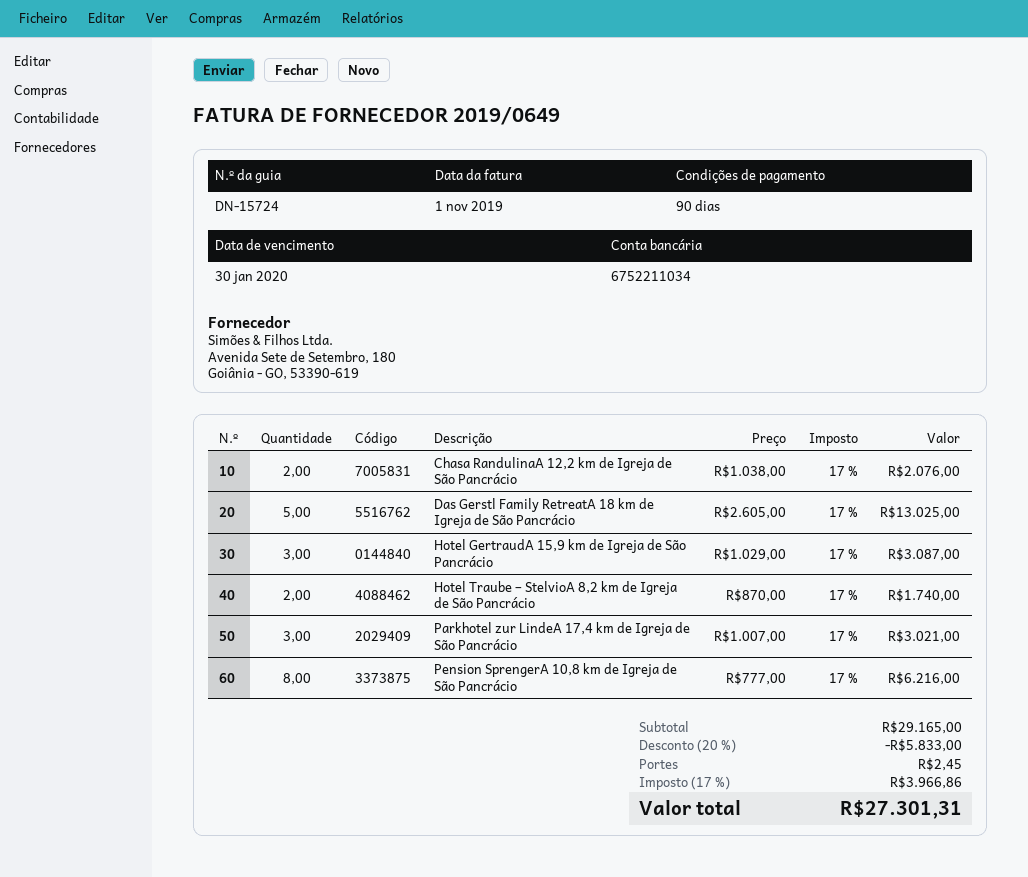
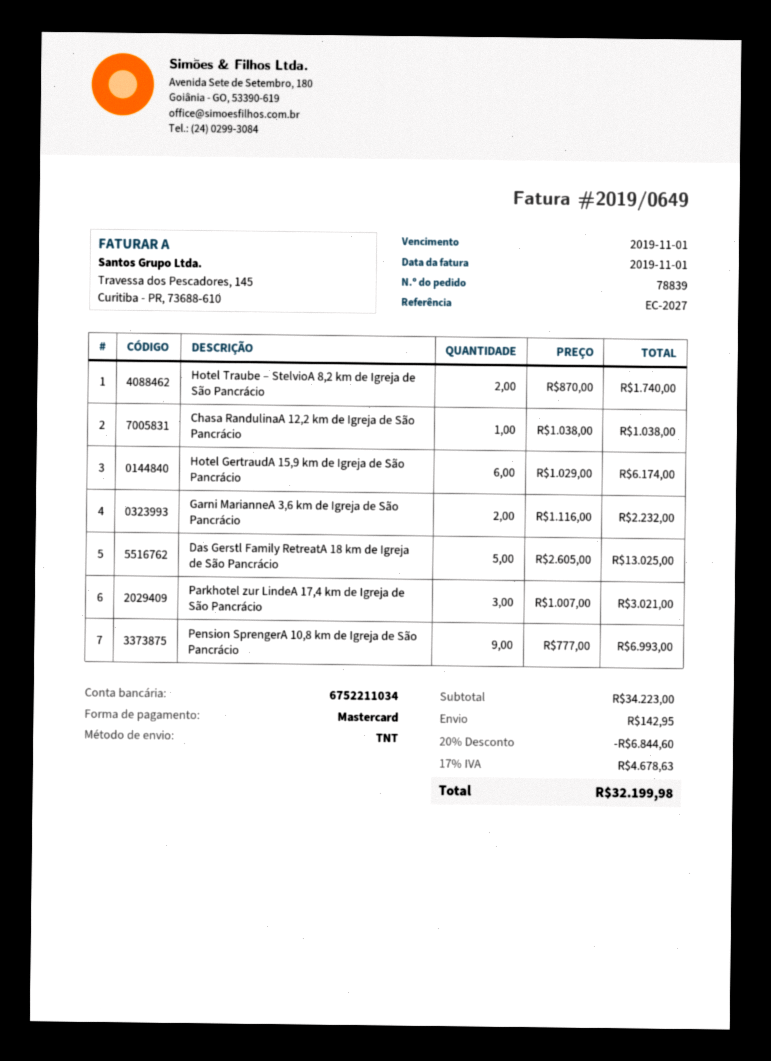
due date: 2020-01-30 -> 2019-11-01
Chasa RandulinaA 12,2 km de Igreja de São Pancrácio: 2 x 1038.00 = 2076.00 -> 1 x 1038.00 = 1038.00
Hotel GertraudA 15,9 km de Igreja de São Pancrácio: 3 x 1029.00 = 3087.00 -> 6 x 1029.00 = 6174.00
Pension SprengerA 10,8 km de Igreja de São Pancrácio: 8 x 777.00 = 6216.00 -> 9 x 777.00 = 6993.00
Garni MarianneA 3,6 km de Igreja de São Pancrácio: none -> 2 x 1116.00 = 2232.00
subtotal: 29165.00 -> 34223.00
discount: 20% = 5833.00 -> 20% = 6844.60
shipping: 2.45 -> 142.95
tax: 17% = 3966.86 -> 17% = 4678.63
total: 27301.31 -> 32199.98

